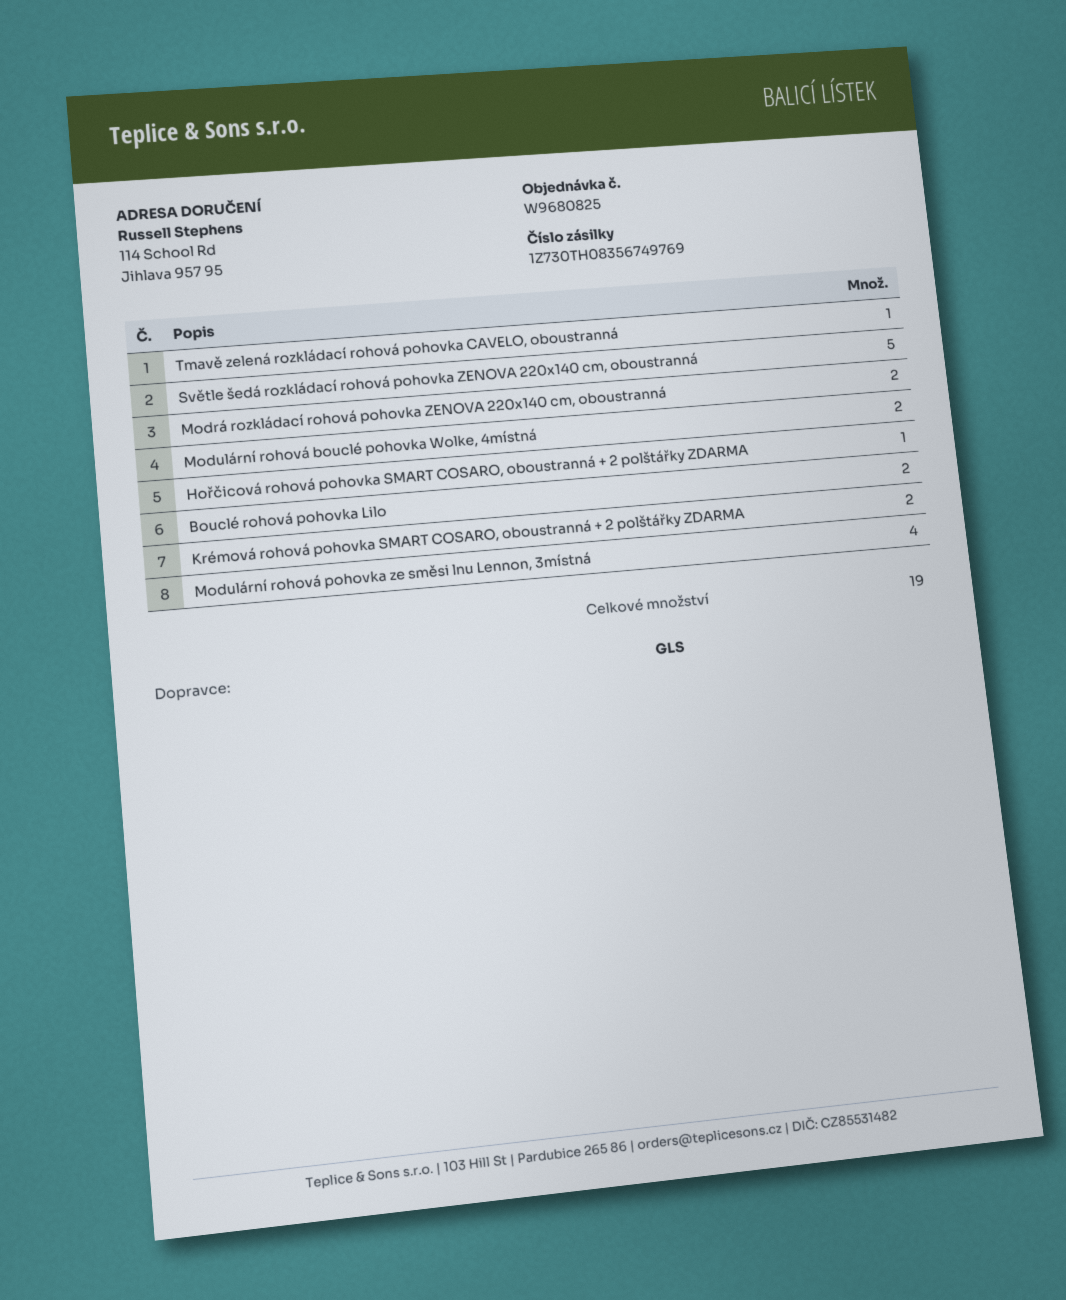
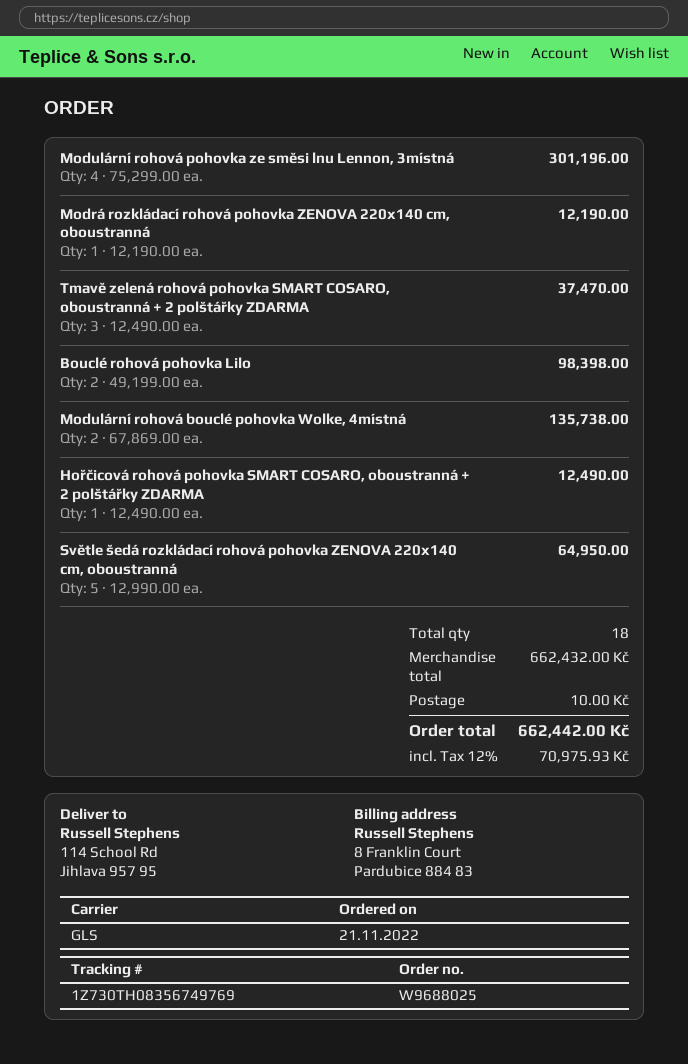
order number: W9680825 -> W9688025
Tmavě zelená rozkládací rohová pohovka CAVELO, oboustranná: 1 -> none
Modrá rozkládací rohová pohovka ZENOVA 220x140 cm, oboustranná: 2 -> 1
Krémová rohová pohovka SMART COSARO, oboustranná + 2 polštářky ZDARMA: 2 -> none
Tmavě zelená rohová pohovka SMART COSARO, oboustranná + 2 polštářky ZDARMA: none -> 3
total quantity: 19 -> 18

